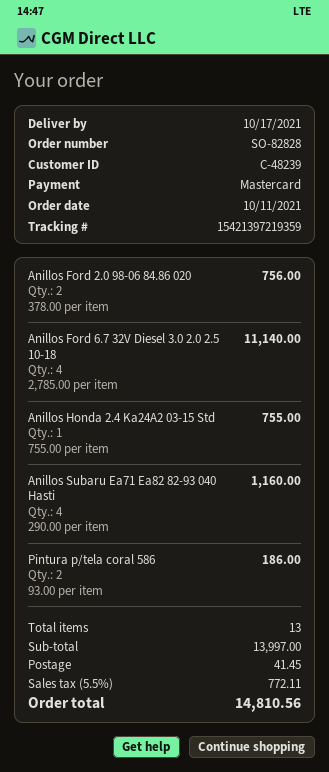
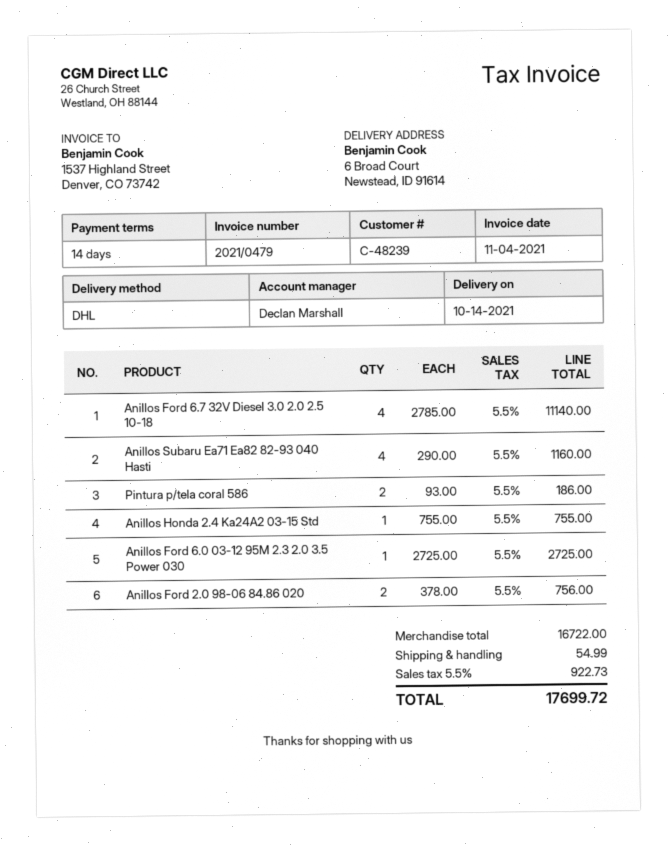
delivery date: 2021-10-17 -> 2021-10-14
Anillos Ford 6.0 03-12 95M 2.3 2.0 3.5 Power 030: none -> 1 x 2725.00 = 2725.00
subtotal: 13997.00 -> 16722.00
shipping: 41.45 -> 54.99
tax: 5.5% = 772.11 -> 5.5% = 922.73
total: 14810.56 -> 17699.72

